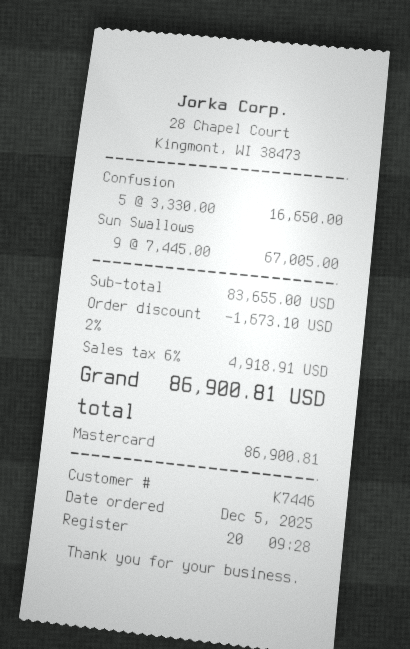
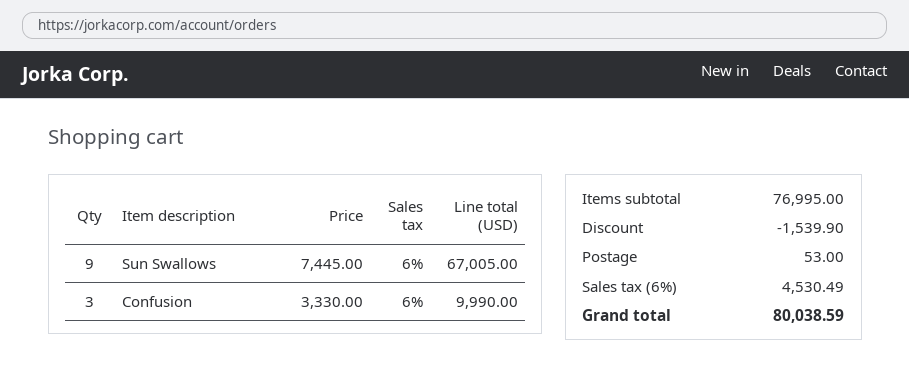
Confusion: 5 x 3330.00 = 16650.00 -> 3 x 3330.00 = 9990.00
subtotal: 83655.00 -> 76995.00
discount: 1673.10 -> 1539.90
shipping: none -> 53.00
tax: 6% = 4918.91 -> 6% = 4530.49
total: 86900.81 -> 80038.59

